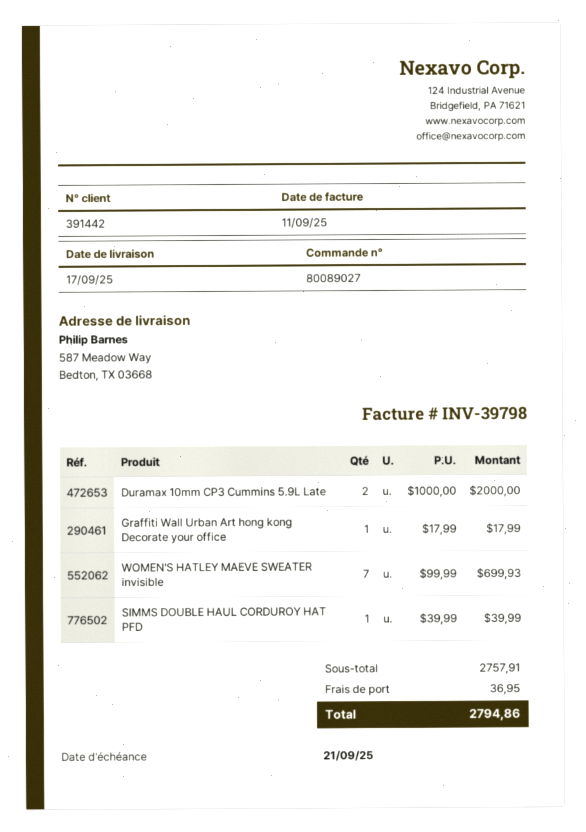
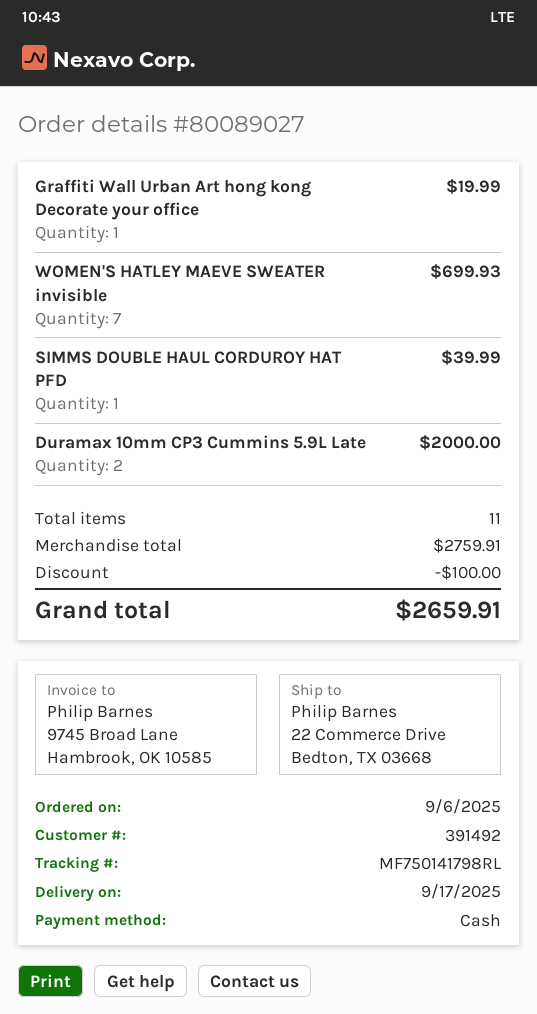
customer number: 391442 -> 391492
ship to: 587 Meadow Way, Bedton, TX 03668 -> 22 Commerce Drive, Bedton, TX 03668
Graffiti Wall Urban Art hong kong Decorate your office: 1 for 17.99 -> 1 for 19.99
subtotal: 2757.91 -> 2759.91
discount: none -> 100.00
shipping: 36.95 -> none
total: 2794.86 -> 2659.91

